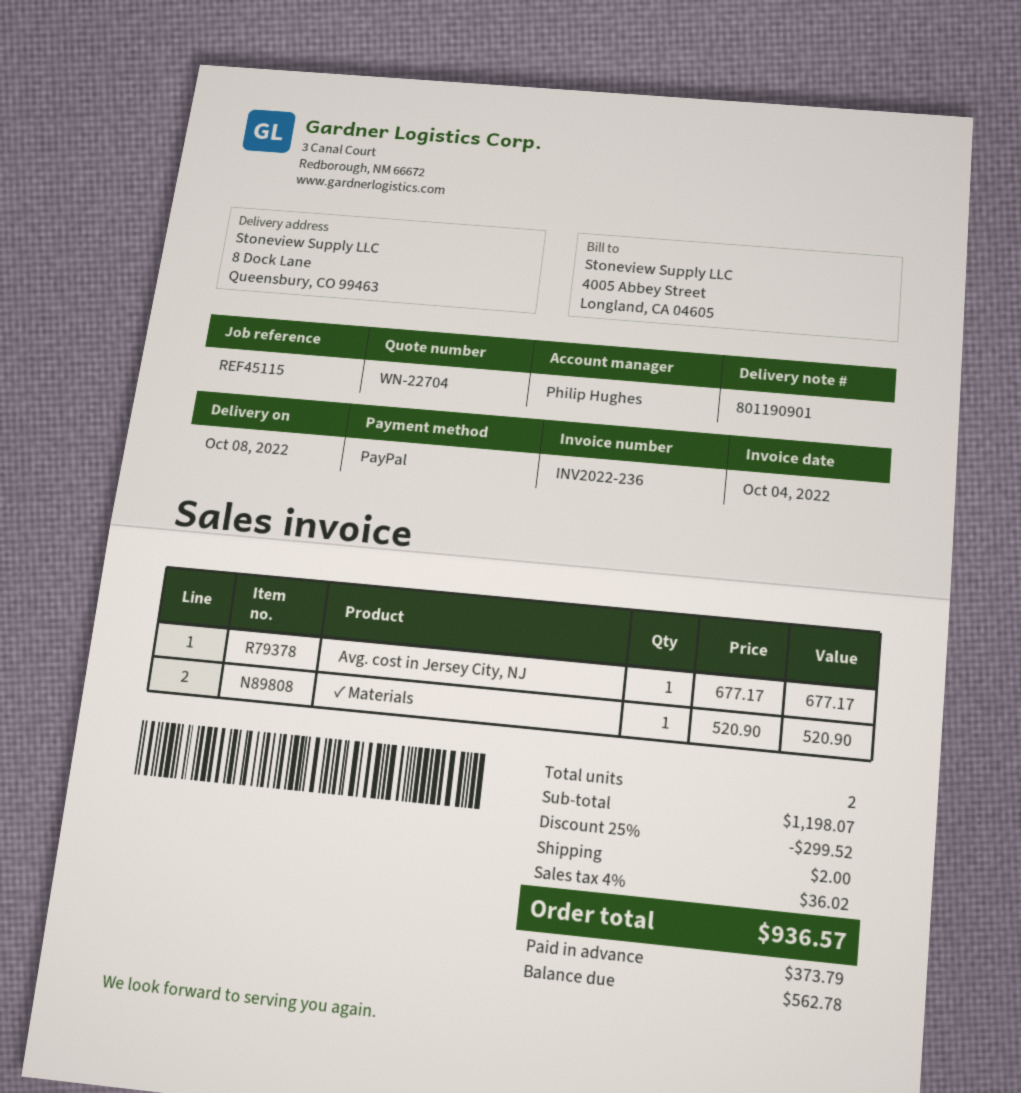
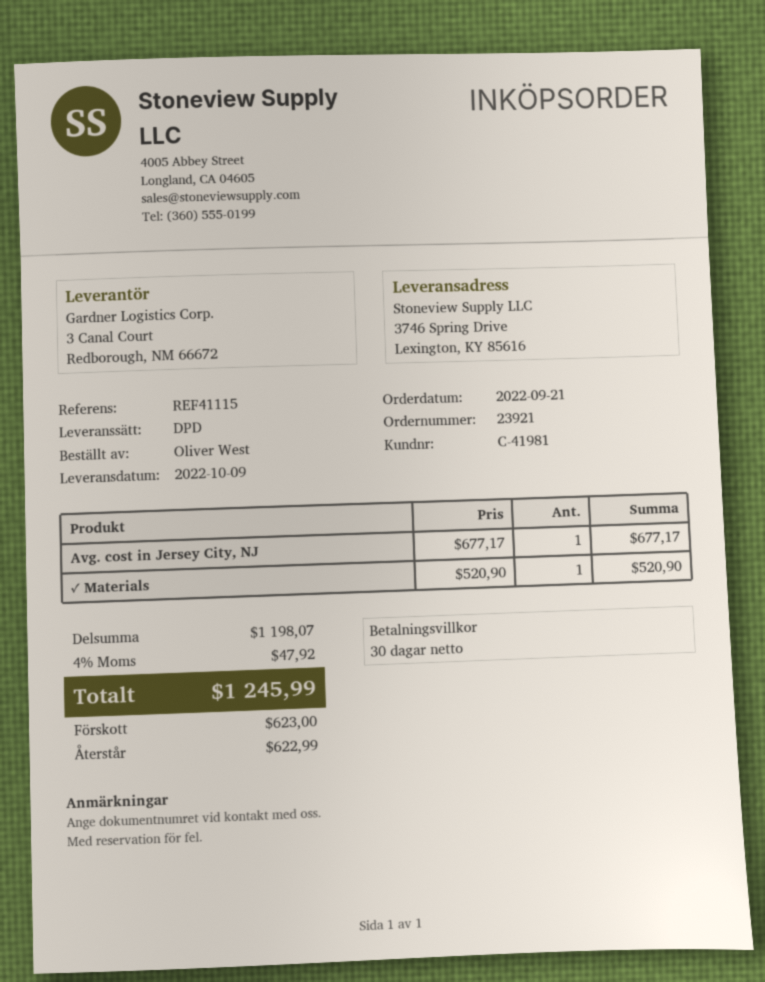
delivery date: 2022-10-08 -> 2022-10-09
reference: REF45115 -> REF41115
ship to: 8 Dock Lane, Queensbury, CO 99463 -> 3746 Spring Drive, Lexington, KY 85616
discount: 25% = 299.52 -> none
shipping: 2.00 -> none
tax: 4% = 36.02 -> 4% = 47.92
total: 936.57 -> 1245.99
deposit: 373.79 -> 623.00
balance: 562.78 -> 622.99

